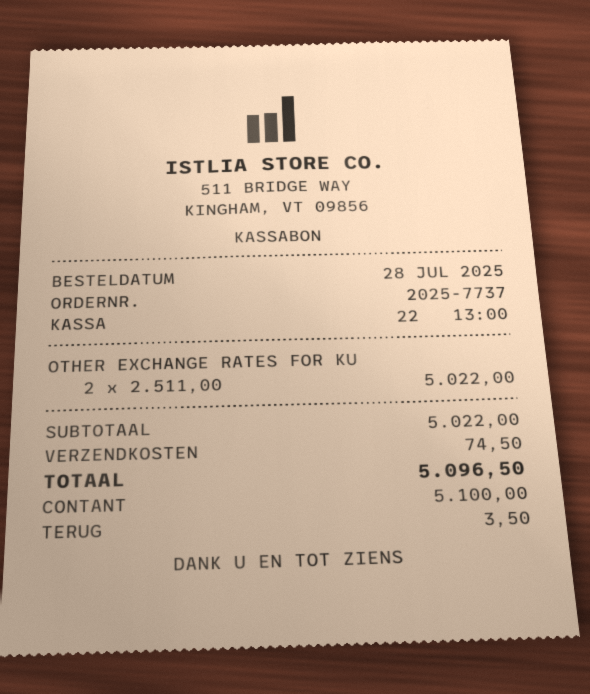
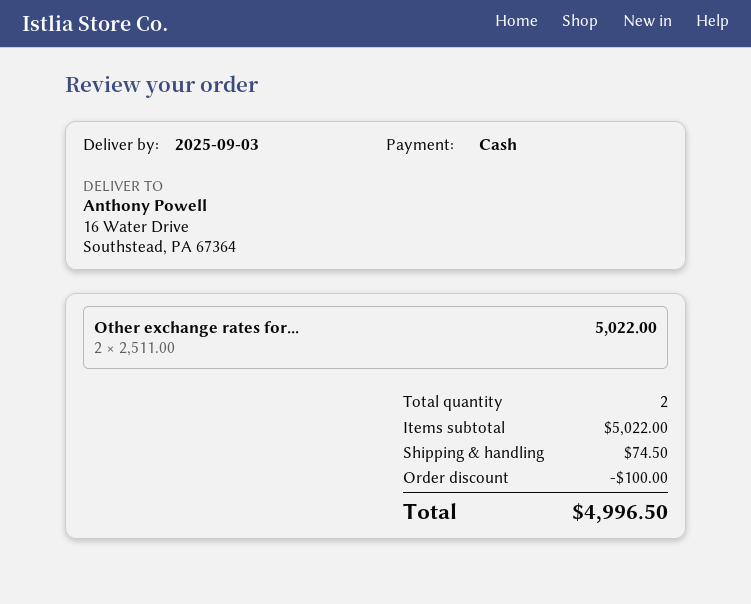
discount: none -> 100.00
total: 5096.50 -> 4996.50

